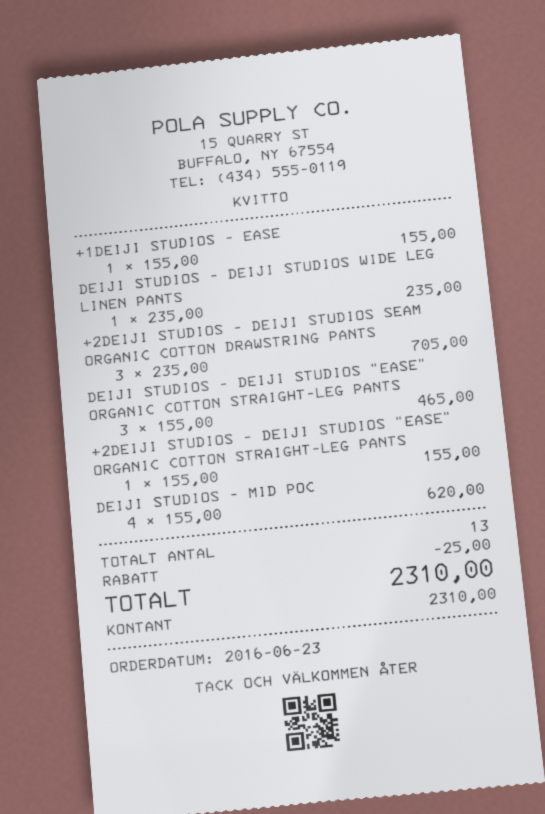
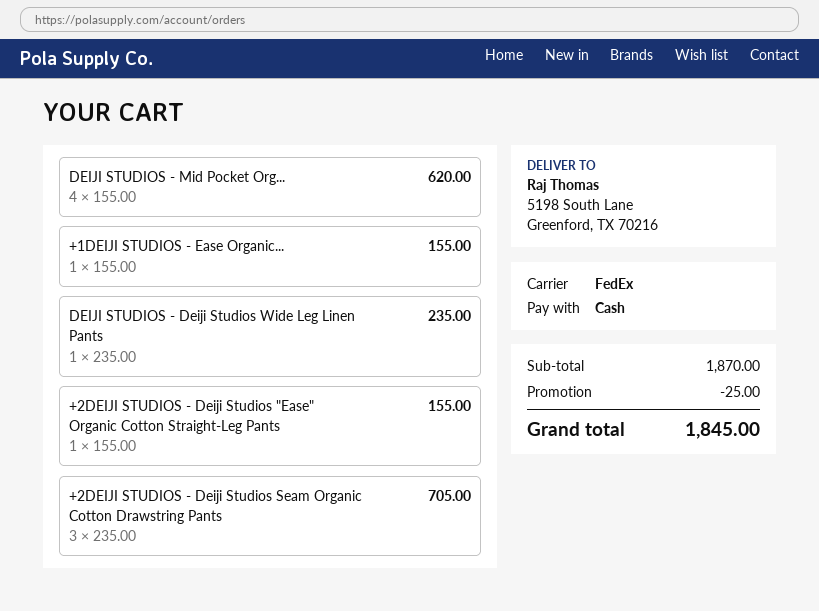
DEIJI STUDIOS - DEIJI STUDIOS "EASE" ORGANIC COTTON STRAIGHT-LEG PANTS: 3 x 155.00 = 465.00 -> none
total: 2310.00 -> 1845.00

